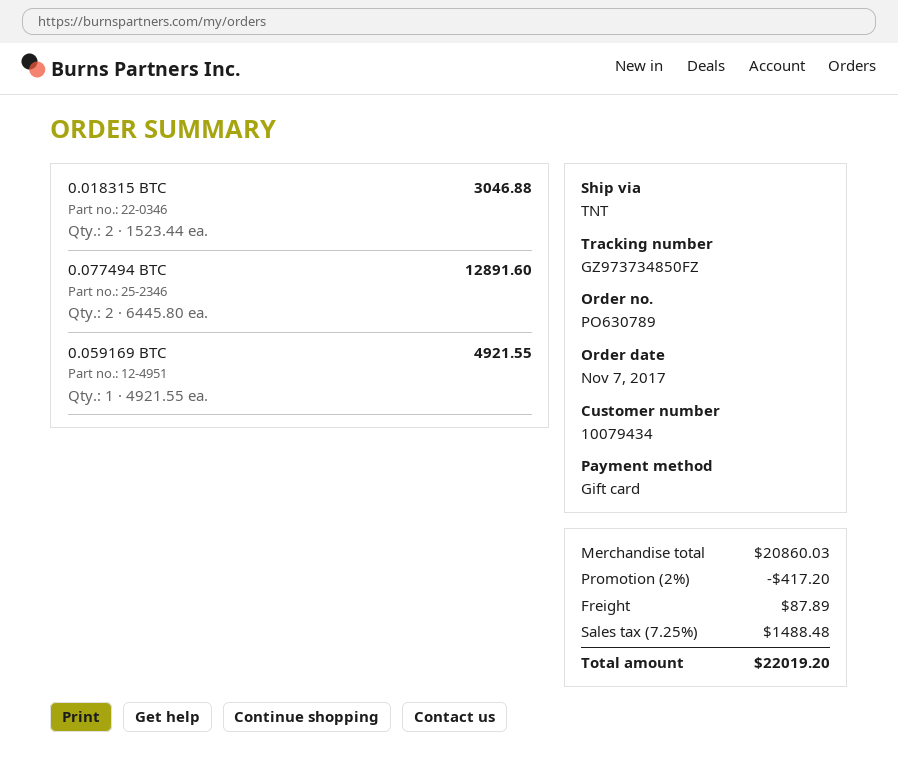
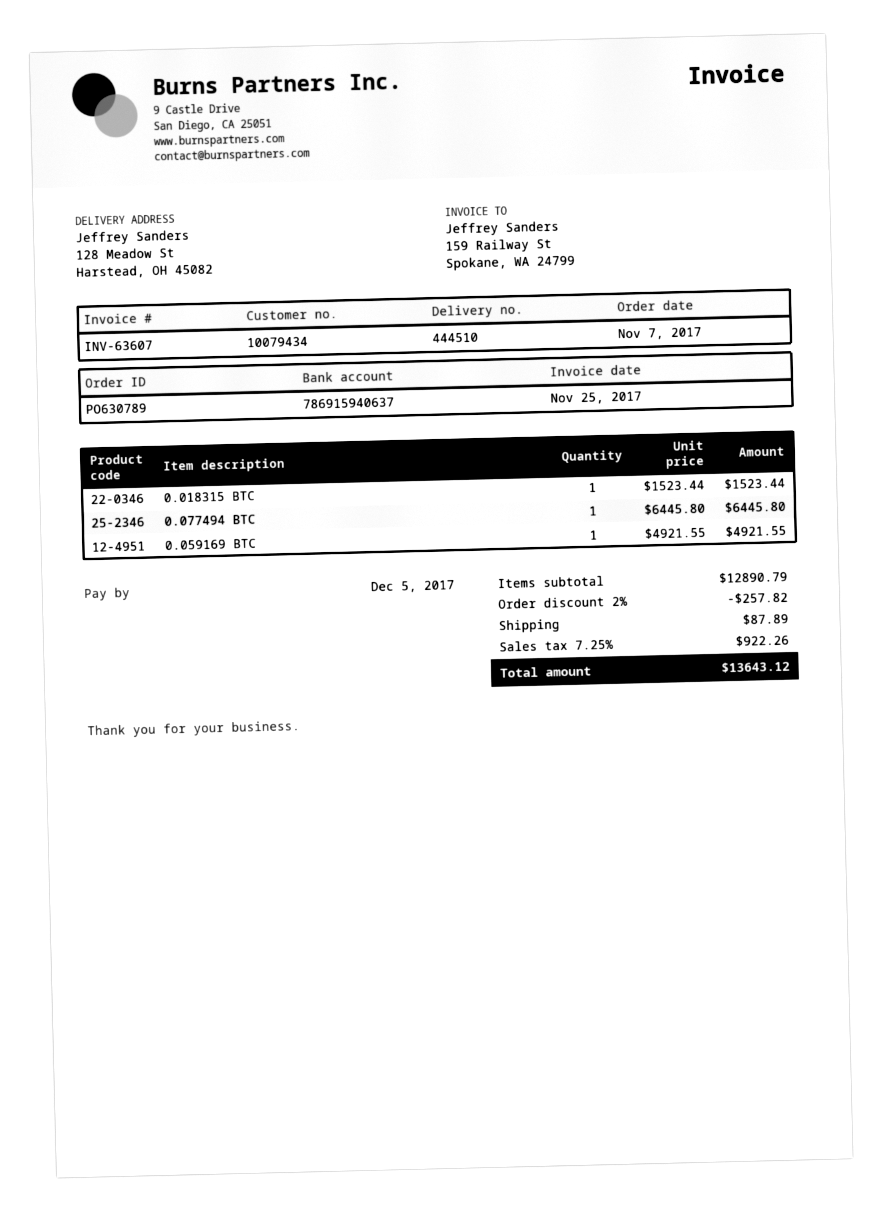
0.018315 BTC: 2 x 1523.44 = 3046.88 -> 1 x 1523.44 = 1523.44
0.077494 BTC: 2 x 6445.80 = 12891.60 -> 1 x 6445.80 = 6445.80
subtotal: 20860.03 -> 12890.79
discount: 2% = 417.20 -> 2% = 257.82
tax: 7.25% = 1488.48 -> 7.25% = 922.26
total: 22019.20 -> 13643.12

